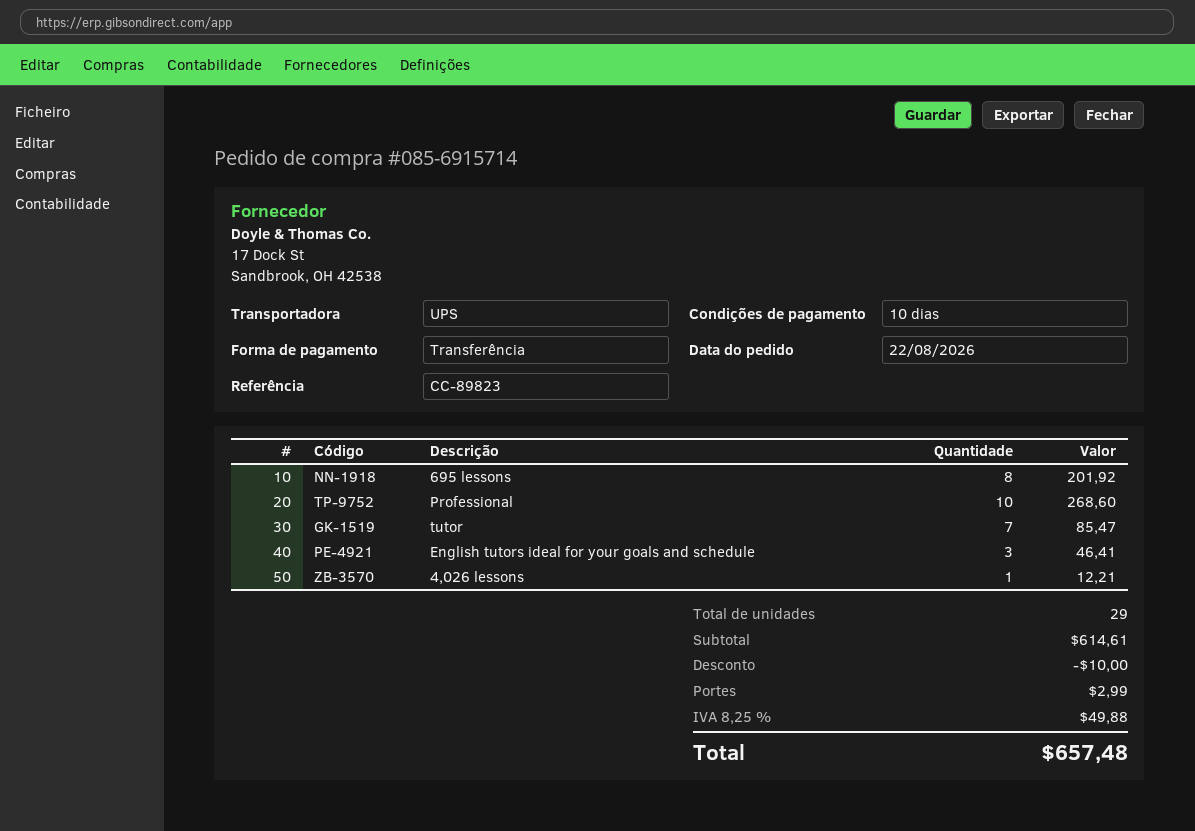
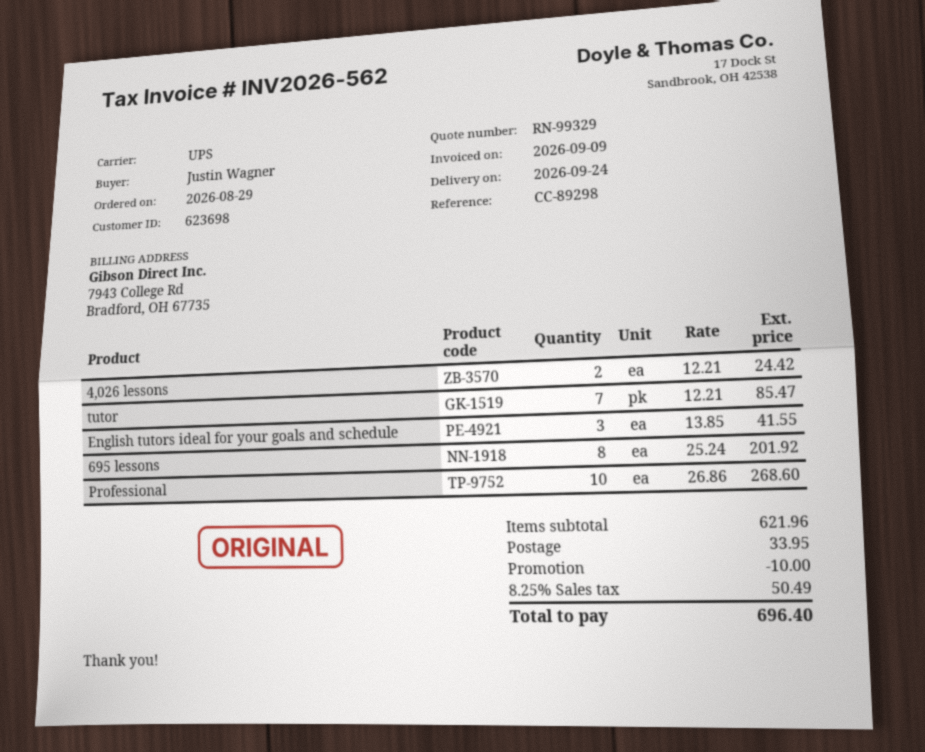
order date: 2026-08-22 -> 2026-08-29
reference: CC-89823 -> CC-89298
English tutors ideal for your goals and schedule: 3 for 46.41 -> 3 for 41.55
4,026 lessons: 1 for 12.21 -> 2 for 24.42
subtotal: 614.61 -> 621.96
shipping: 2.99 -> 33.95
tax: 8.25% = 49.88 -> 8.25% = 50.49
total: 657.48 -> 696.40

